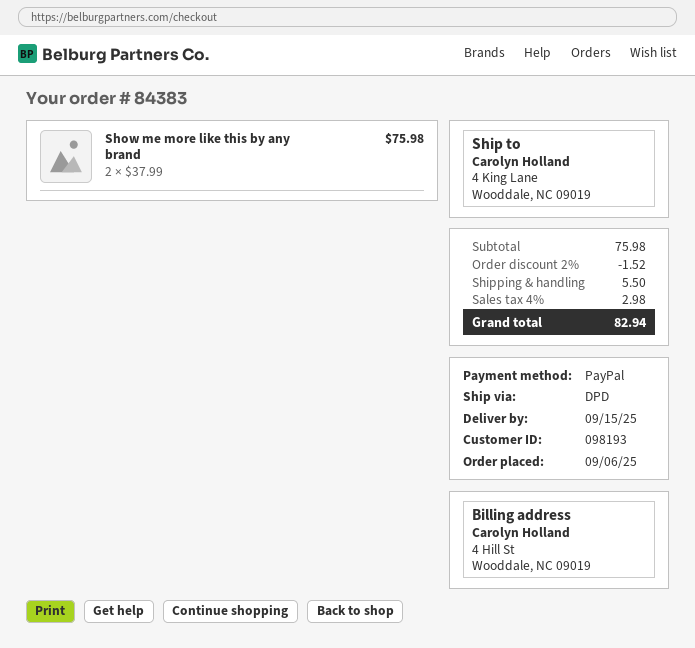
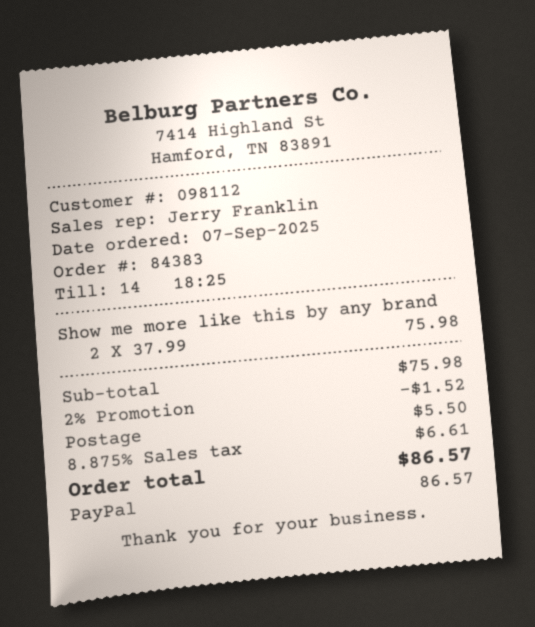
order date: 2025-09-06 -> 2025-09-07
customer number: 098193 -> 098112
tax: 4% = 2.98 -> 8.875% = 6.61
total: 82.94 -> 86.57

